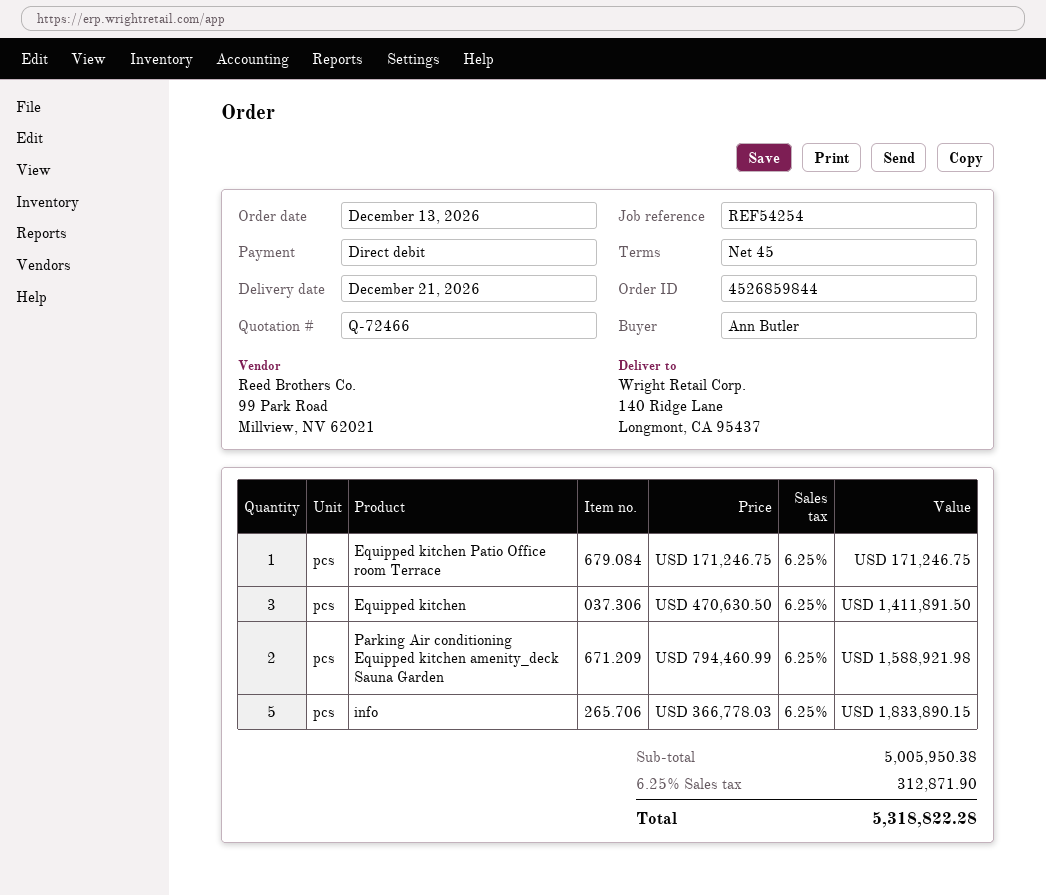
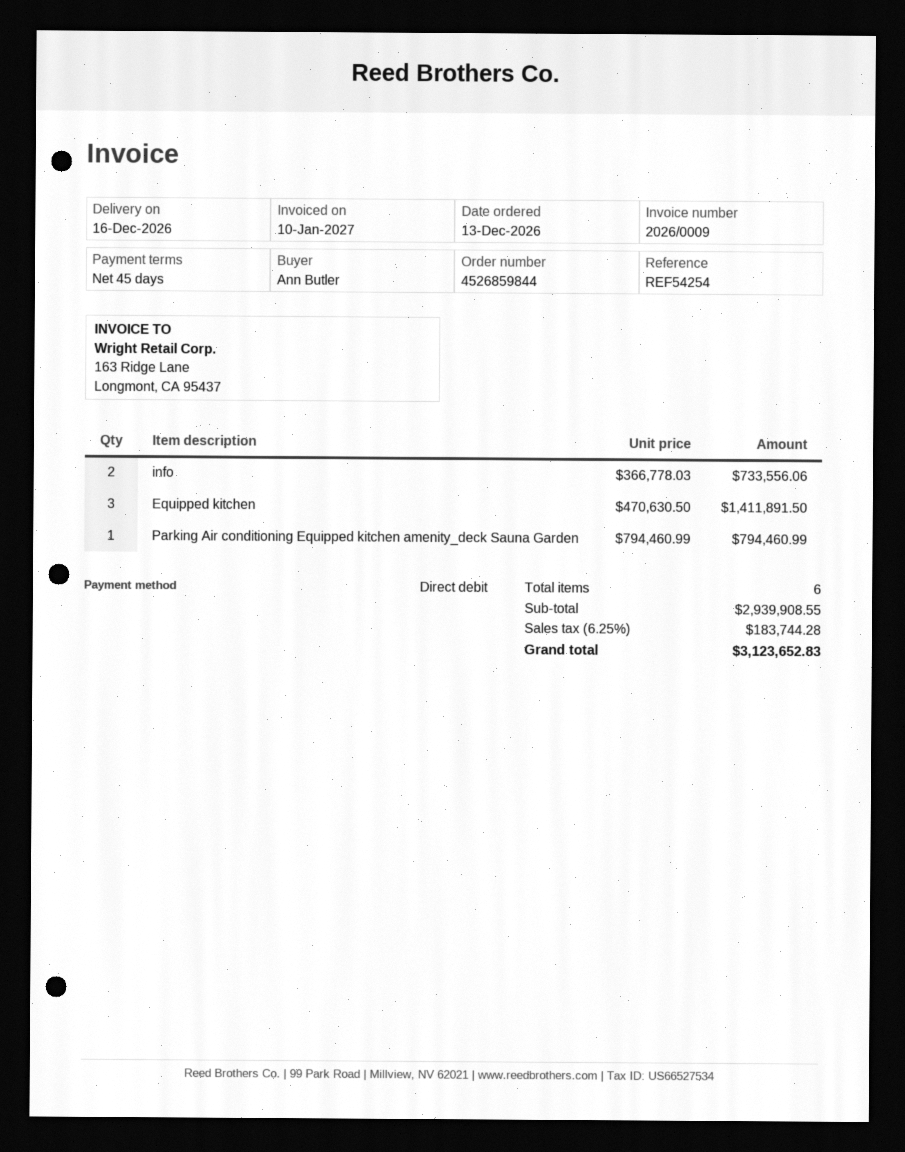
delivery date: 2026-12-21 -> 2026-12-16
Equipped kitchen Patio Office room Terrace: 1 x 171246.75 = 171246.75 -> none
Parking Air conditioning Equipped kitchen amenity_deck Sauna Garden: 2 x 794460.99 = 1588921.98 -> 1 x 794460.99 = 794460.99
info: 5 x 366778.03 = 1833890.15 -> 2 x 366778.03 = 733556.06
subtotal: 5005950.38 -> 2939908.55
tax: 6.25% = 312871.90 -> 6.25% = 183744.28
total: 5318822.28 -> 3123652.83

